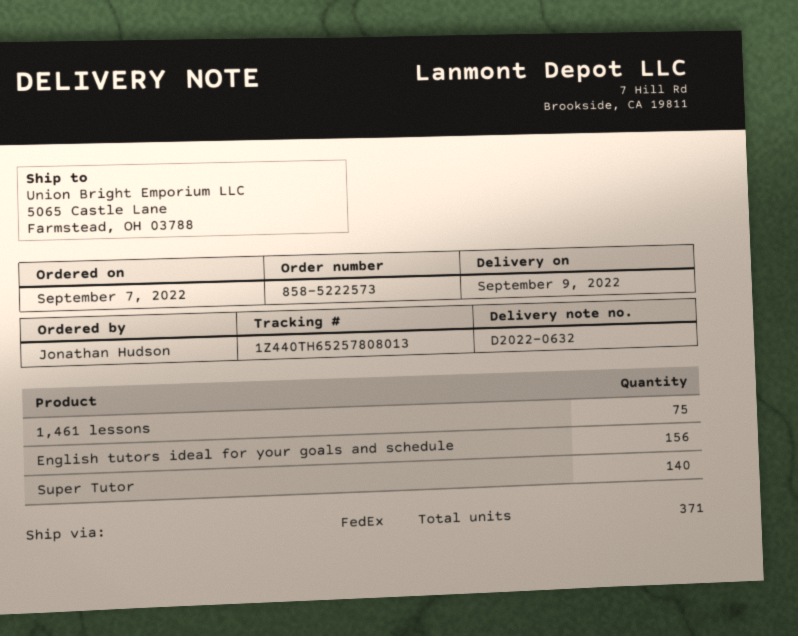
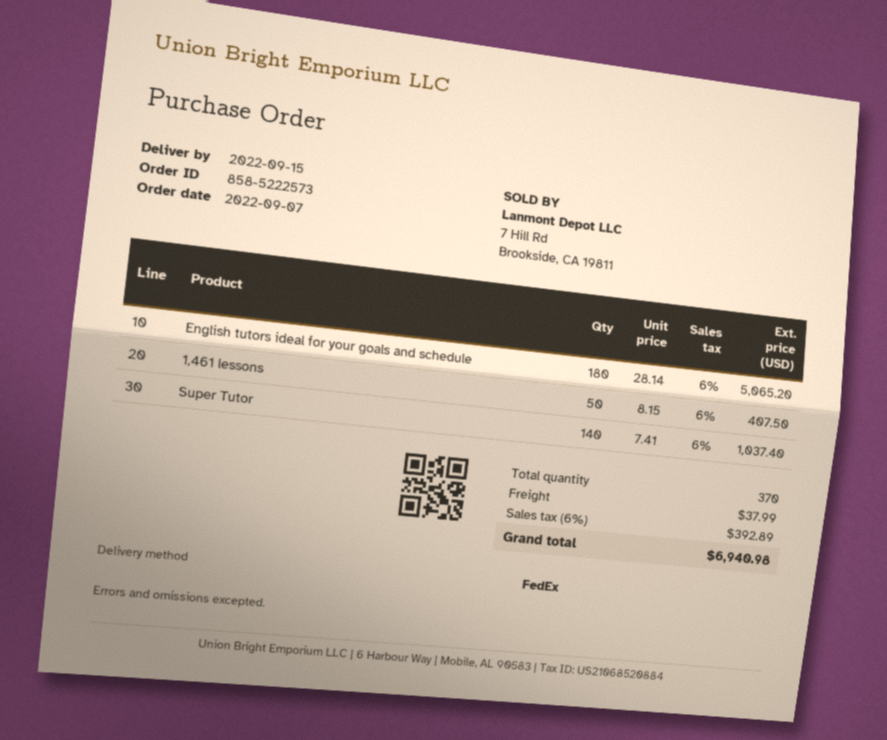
delivery date: 2022-09-09 -> 2022-09-15
1,461 lessons: 75 -> 50
English tutors ideal for your goals and schedule: 156 -> 180
total quantity: 371 -> 370

